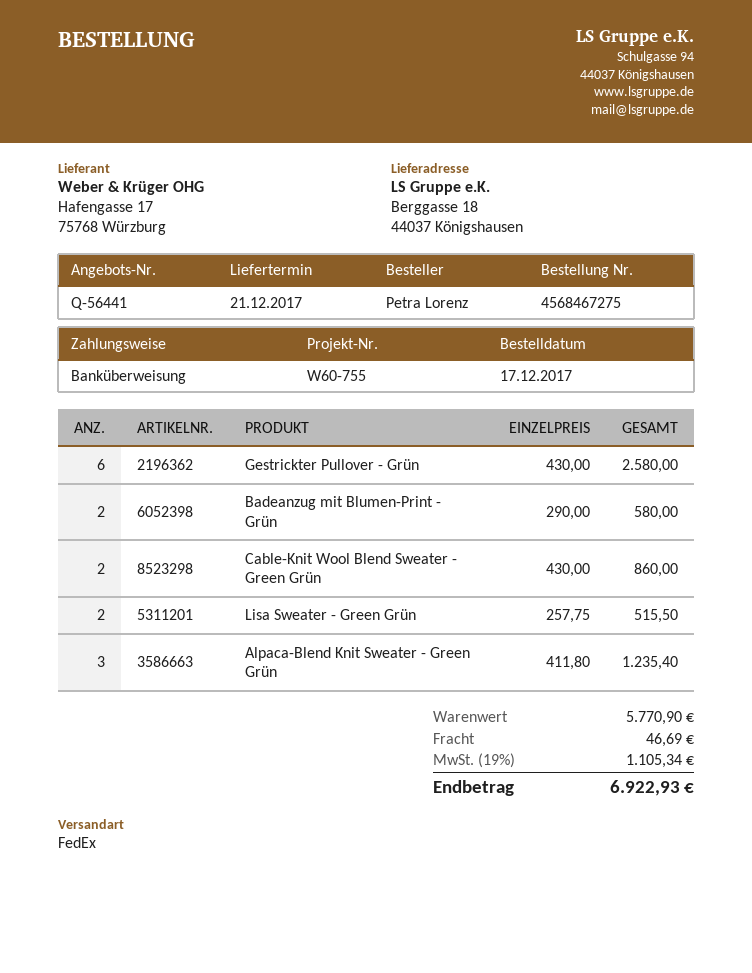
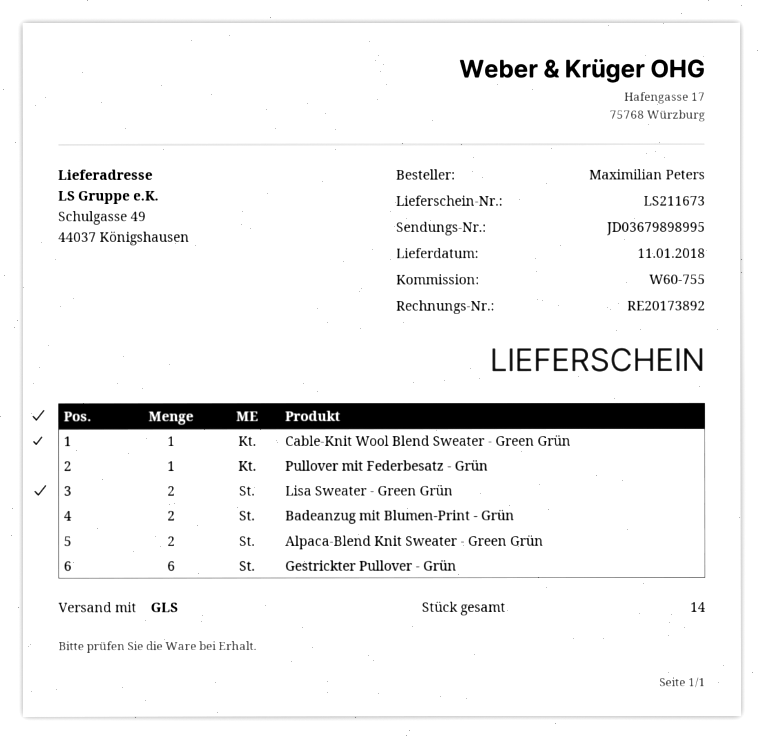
delivery date: 2017-12-21 -> 2018-01-11
ordered by: Petra Lorenz -> Maximilian Peters
shipping method: FedEx -> GLS
ship to: Berggasse 18, 44037 Königshausen -> Schulgasse 49, 44037 Königshausen
Cable-Knit Wool Blend Sweater - Green Grün: 2 -> 1
Alpaca-Blend Knit Sweater - Green Grün: 3 -> 2
Pullover mit Federbesatz - Grün: none -> 1

